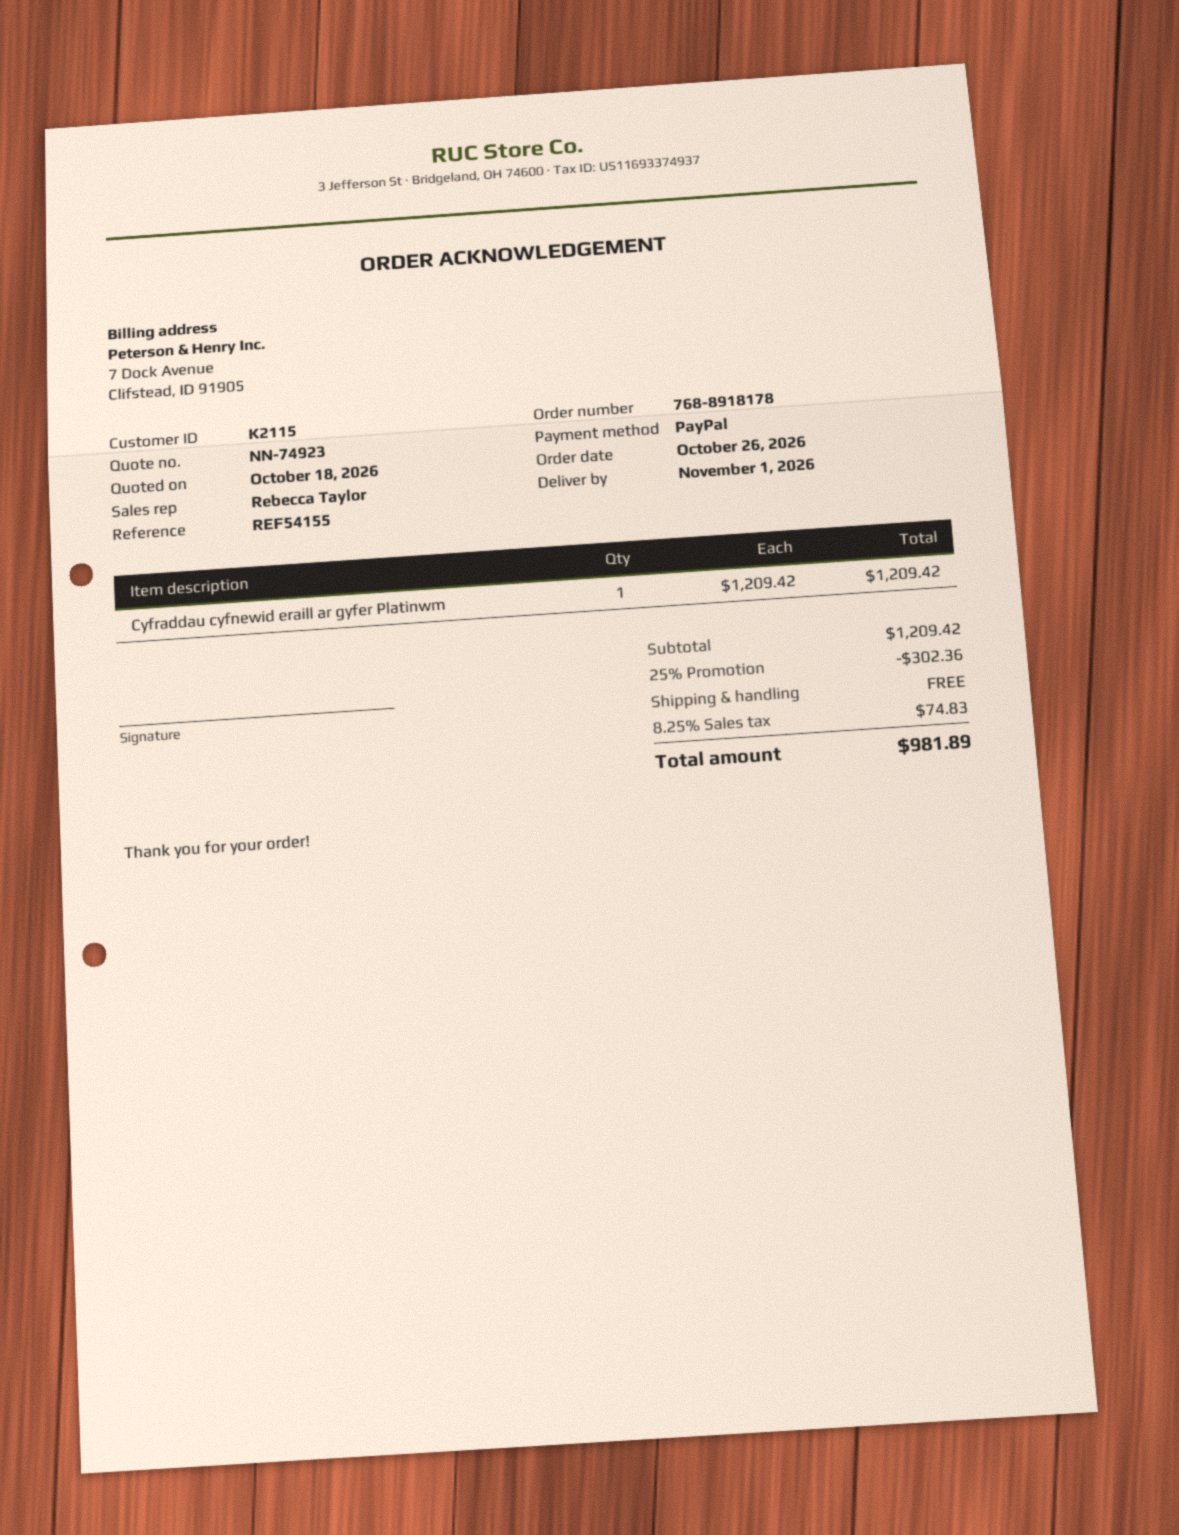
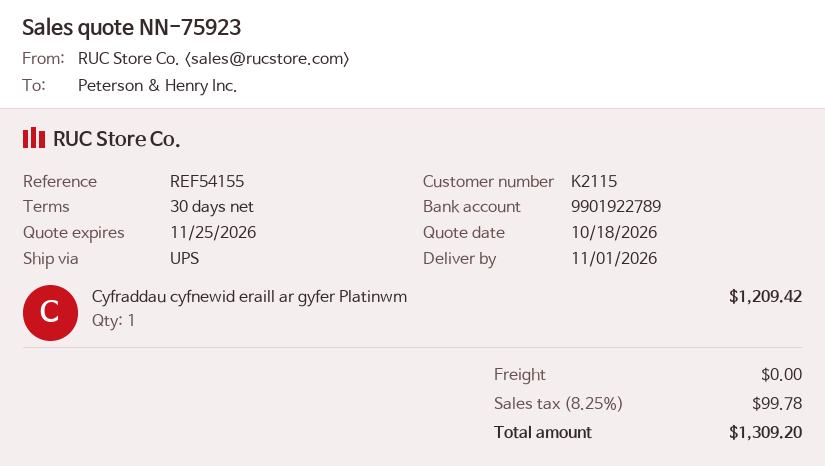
quote number: NN-74923 -> NN-75923
discount: 25% = 302.36 -> none
tax: 8.25% = 74.83 -> 8.25% = 99.78
total: 981.89 -> 1309.20

